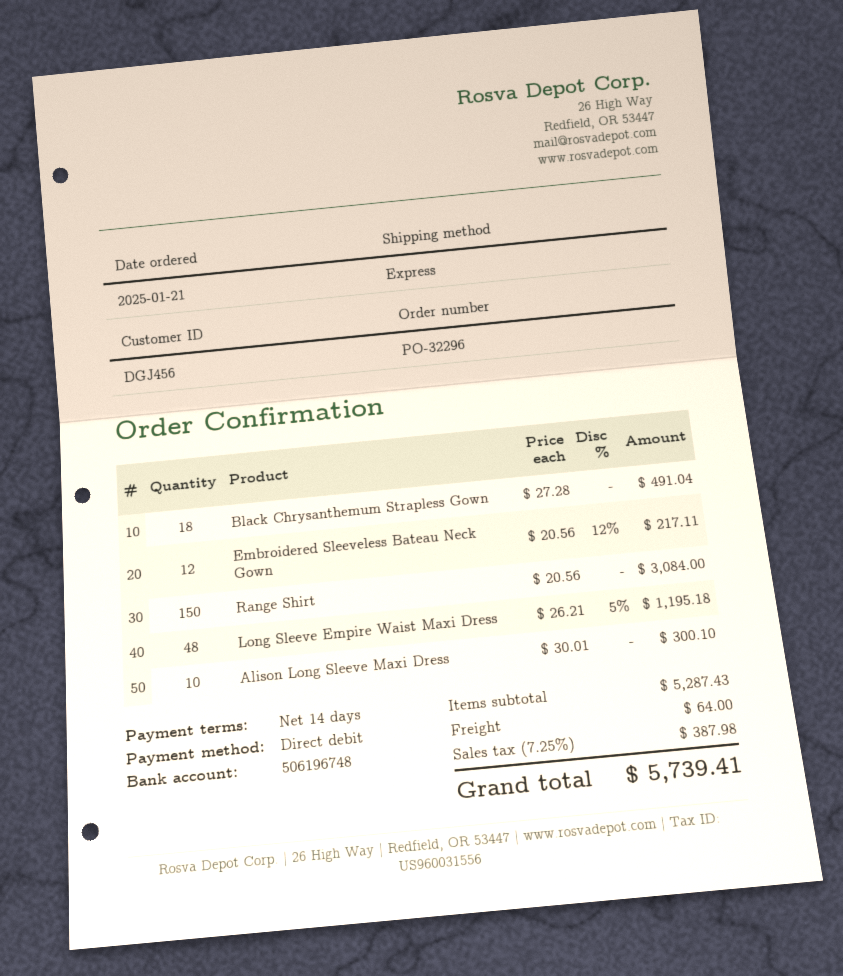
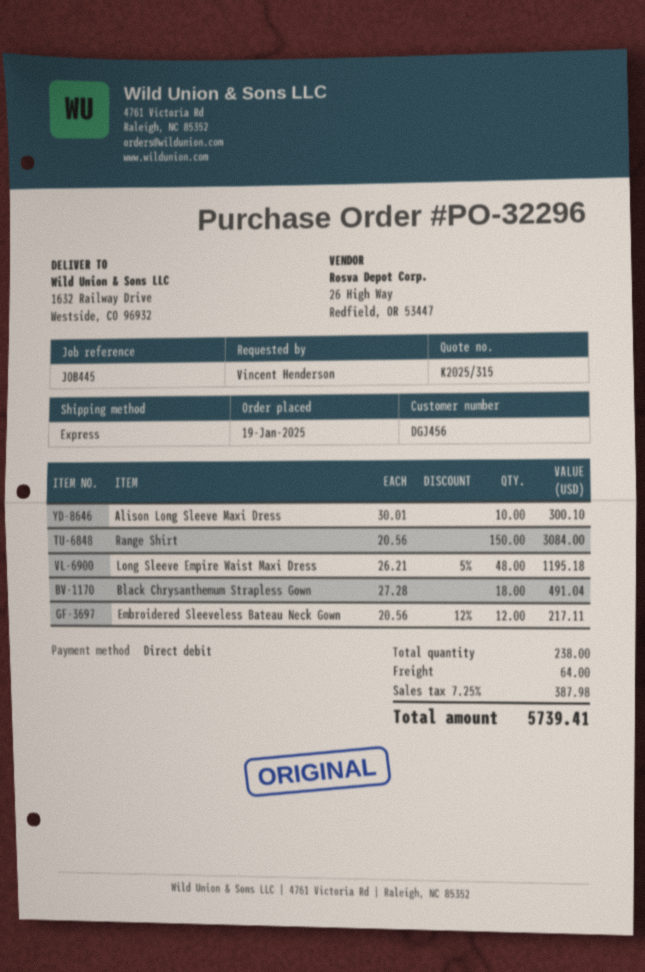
order date: 2025-01-21 -> 2025-01-19

